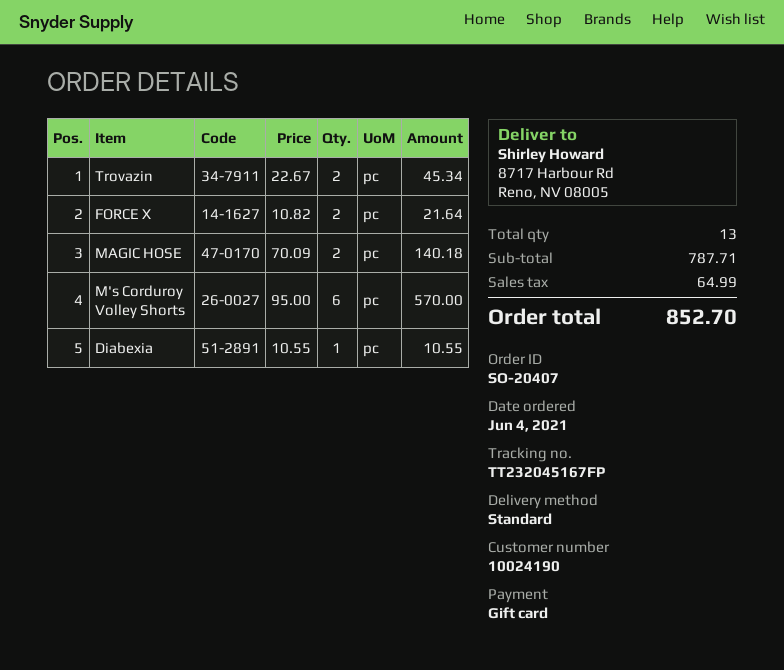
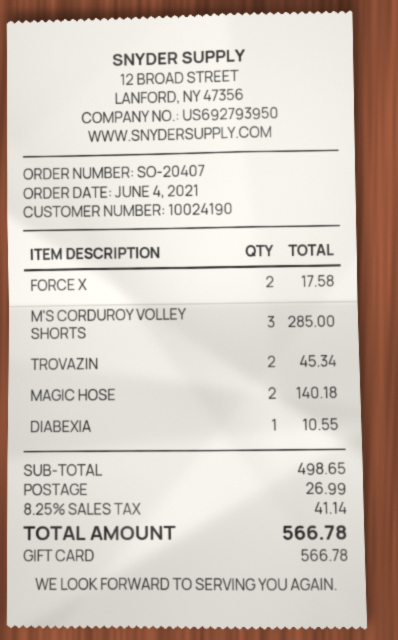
FORCE X: 2 for 21.64 -> 2 for 17.58
M's Corduroy Volley Shorts: 6 for 570.00 -> 3 for 285.00
subtotal: 787.71 -> 498.65
shipping: none -> 26.99
tax: 64.99 -> 41.14
total: 852.70 -> 566.78

